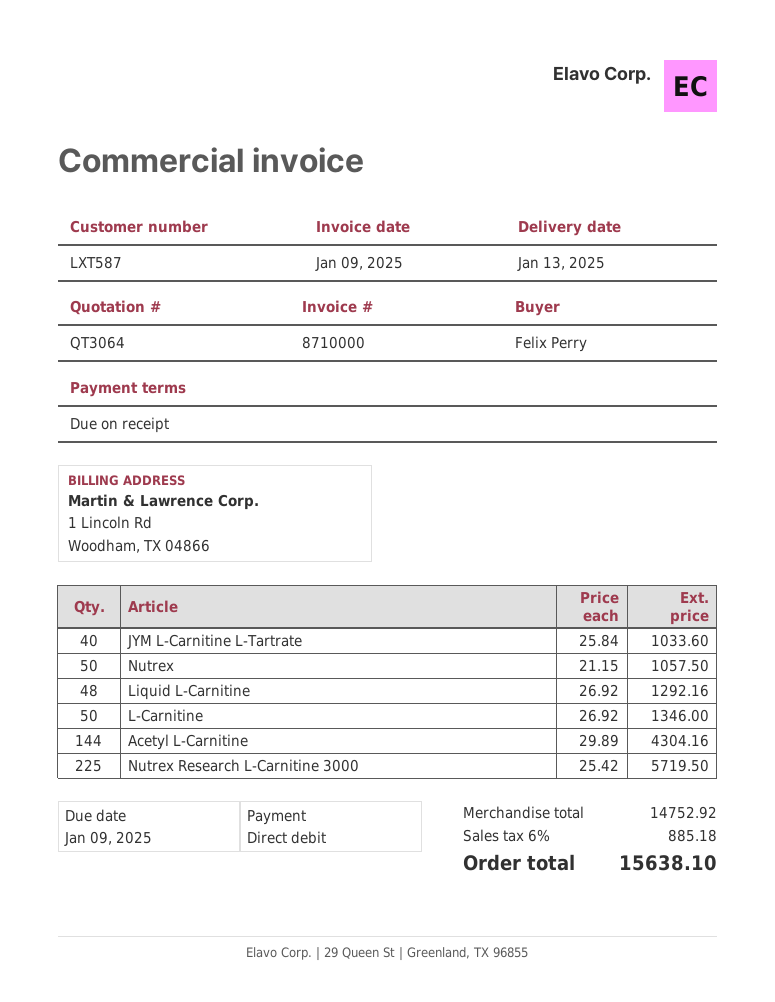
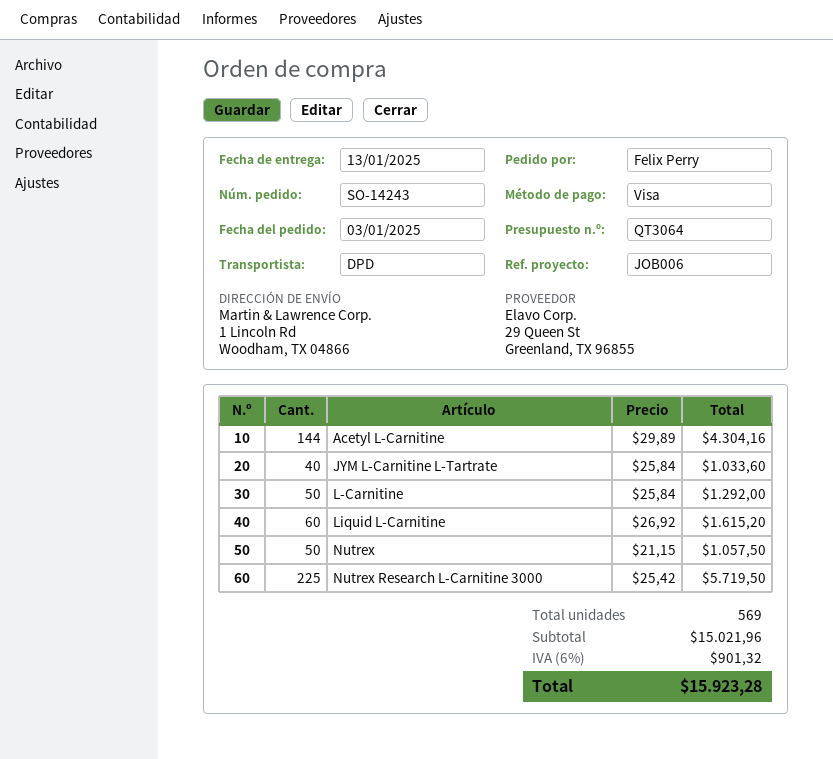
payment method: direct debit -> Visa
Liquid L-Carnitine: 48 x 26.92 = 1292.16 -> 60 x 26.92 = 1615.20
L-Carnitine: 50 x 26.92 = 1346.00 -> 50 x 25.84 = 1292.00
subtotal: 14752.92 -> 15021.96
tax: 6% = 885.18 -> 6% = 901.32
total: 15638.10 -> 15923.28

